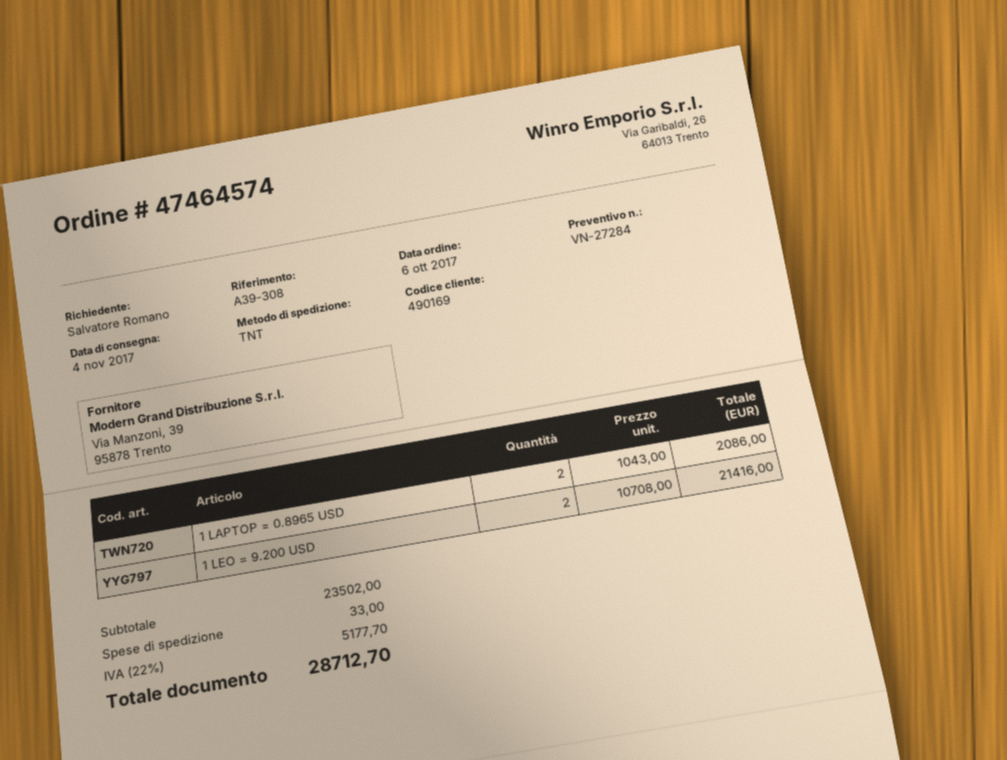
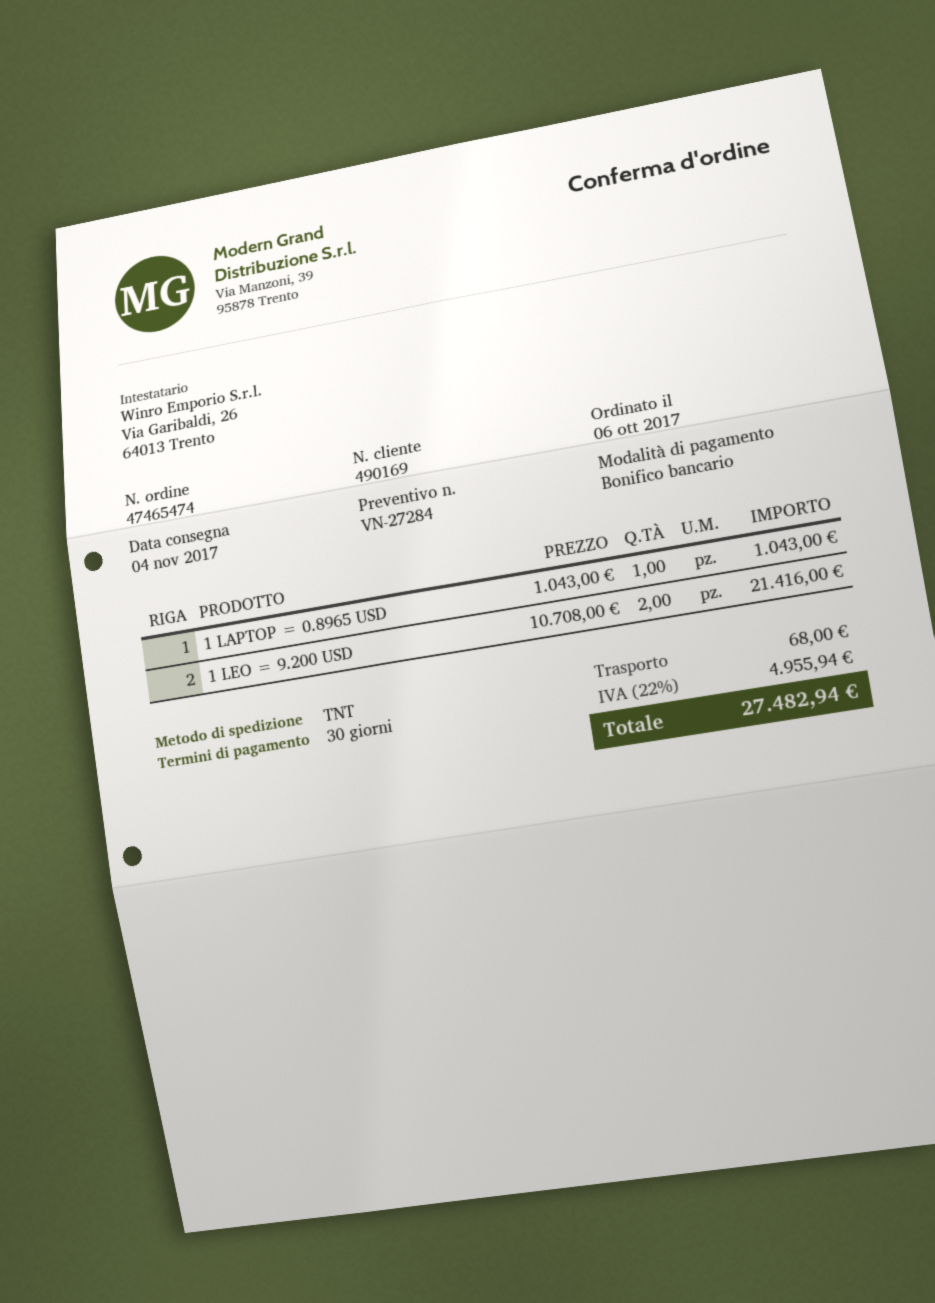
order number: 47464574 -> 47465474
1 LAPTOP = 0.8965 USD: 2 x 1043.00 = 2086.00 -> 1 x 1043.00 = 1043.00
shipping: 33.00 -> 68.00
tax: 22% = 5177.70 -> 22% = 4955.94
total: 28712.70 -> 27482.94

